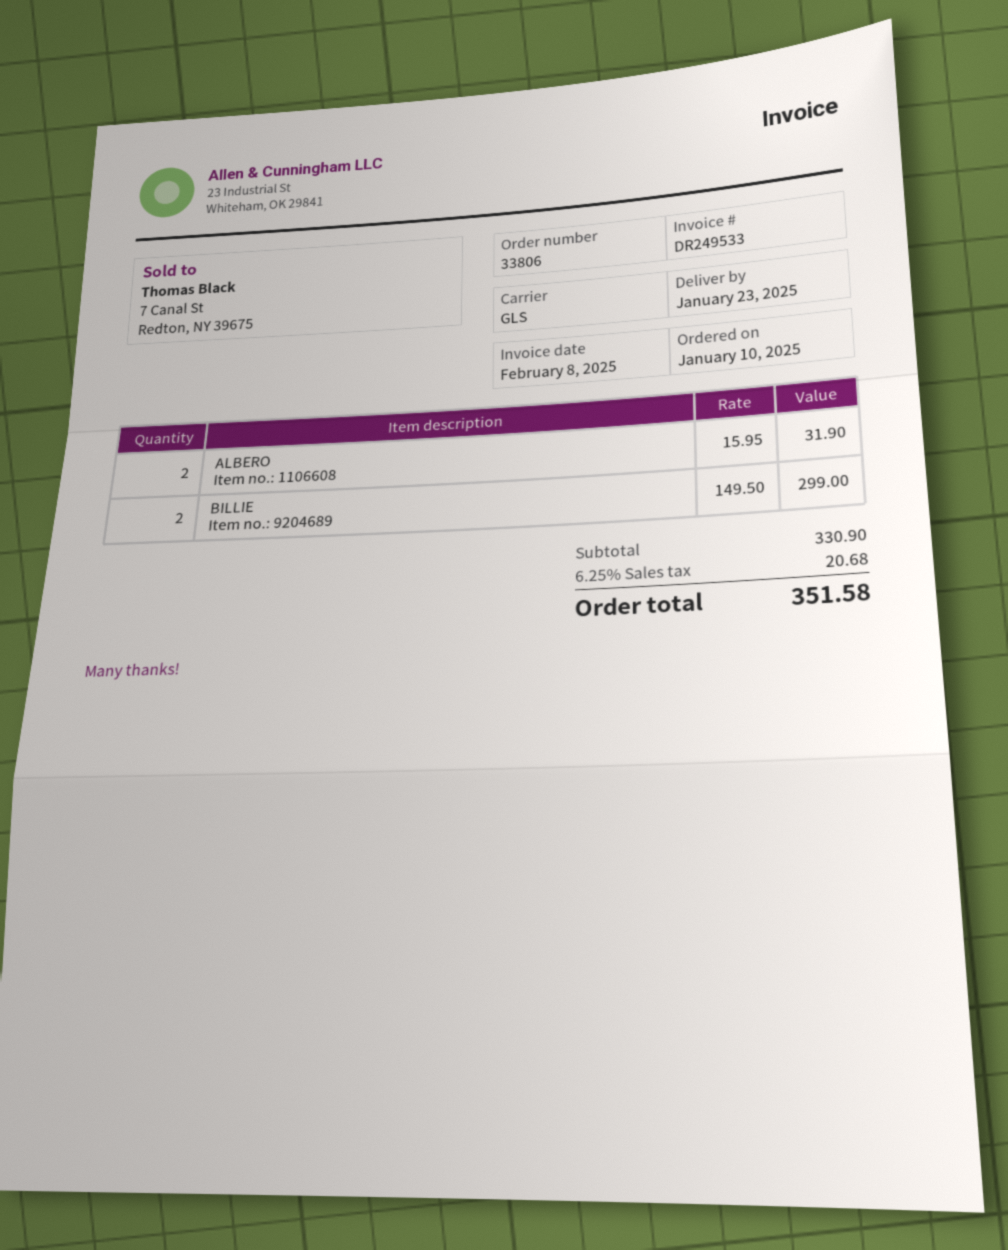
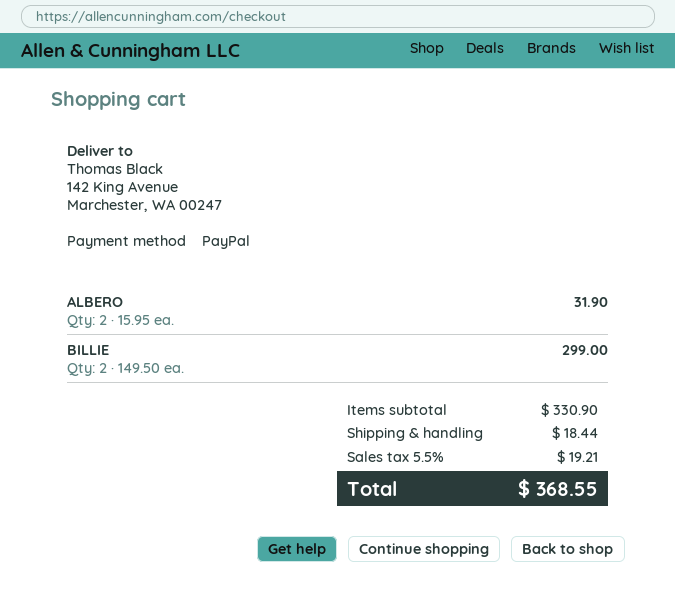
shipping: none -> 18.44
tax: 6.25% = 20.68 -> 5.5% = 19.21
total: 351.58 -> 368.55

